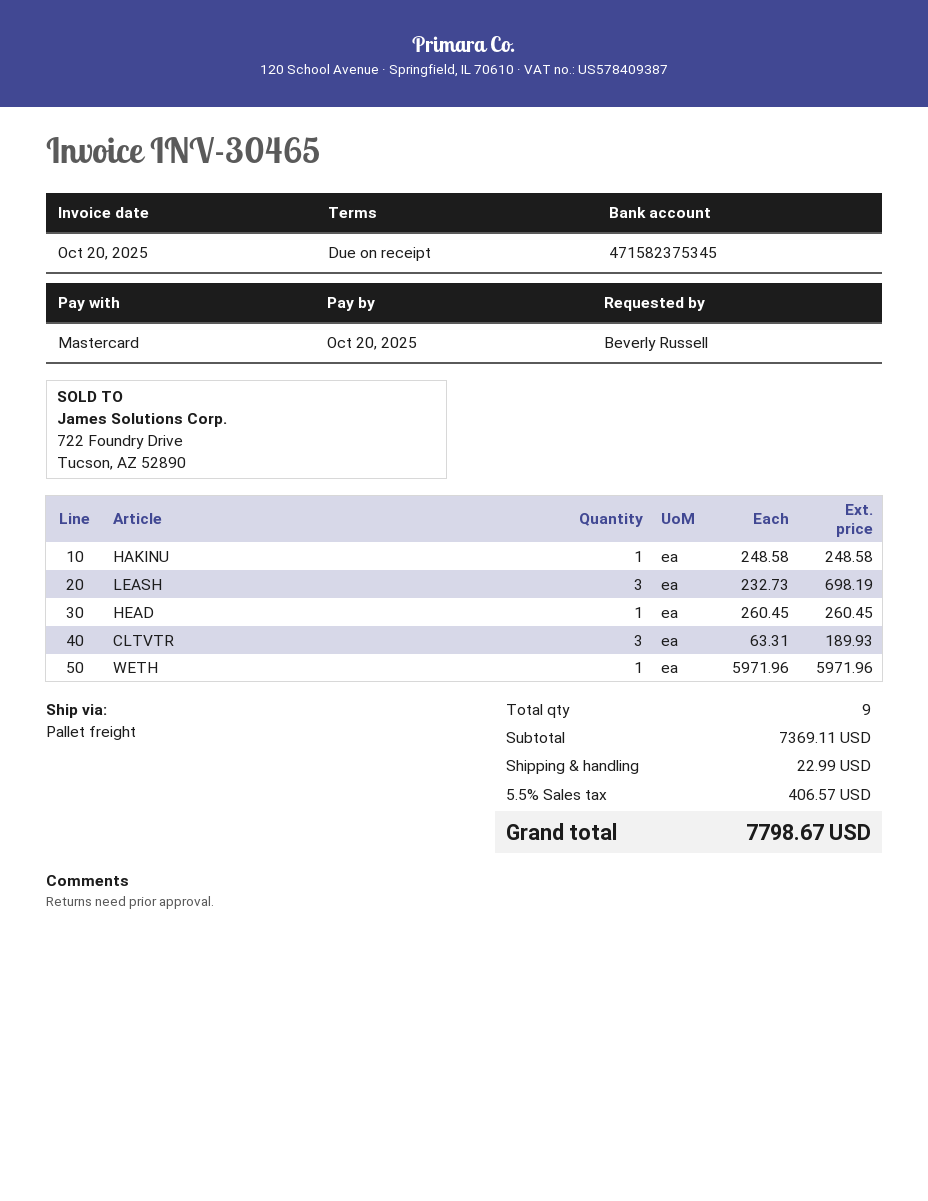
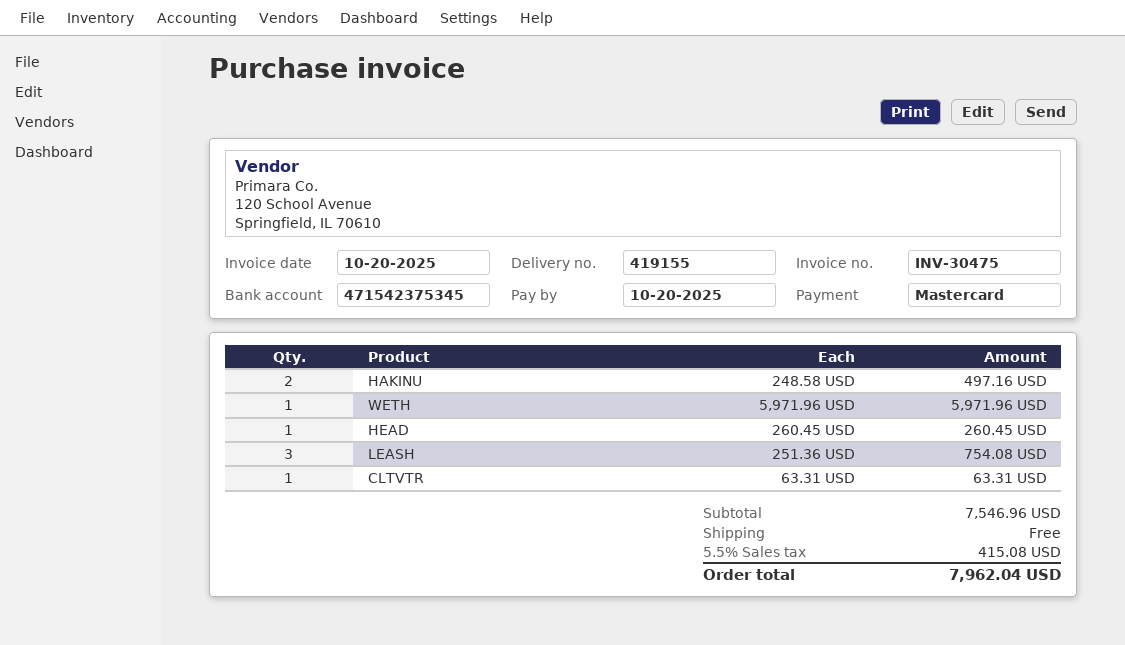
invoice number: INV-30465 -> INV-30475
bank account: 471582375345 -> 471542375345
HAKINU: 1 x 248.58 = 248.58 -> 2 x 248.58 = 497.16
LEASH: 3 x 232.73 = 698.19 -> 3 x 251.36 = 754.08
CLTVTR: 3 x 63.31 = 189.93 -> 1 x 63.31 = 63.31
subtotal: 7369.11 -> 7546.96
shipping: 22.99 -> 0.00
tax: 5.5% = 406.57 -> 5.5% = 415.08
total: 7798.67 -> 7962.04

